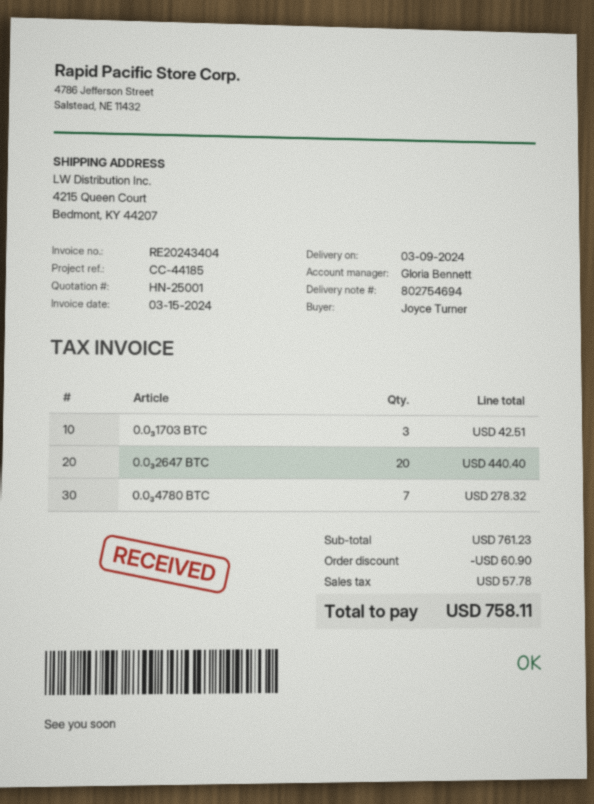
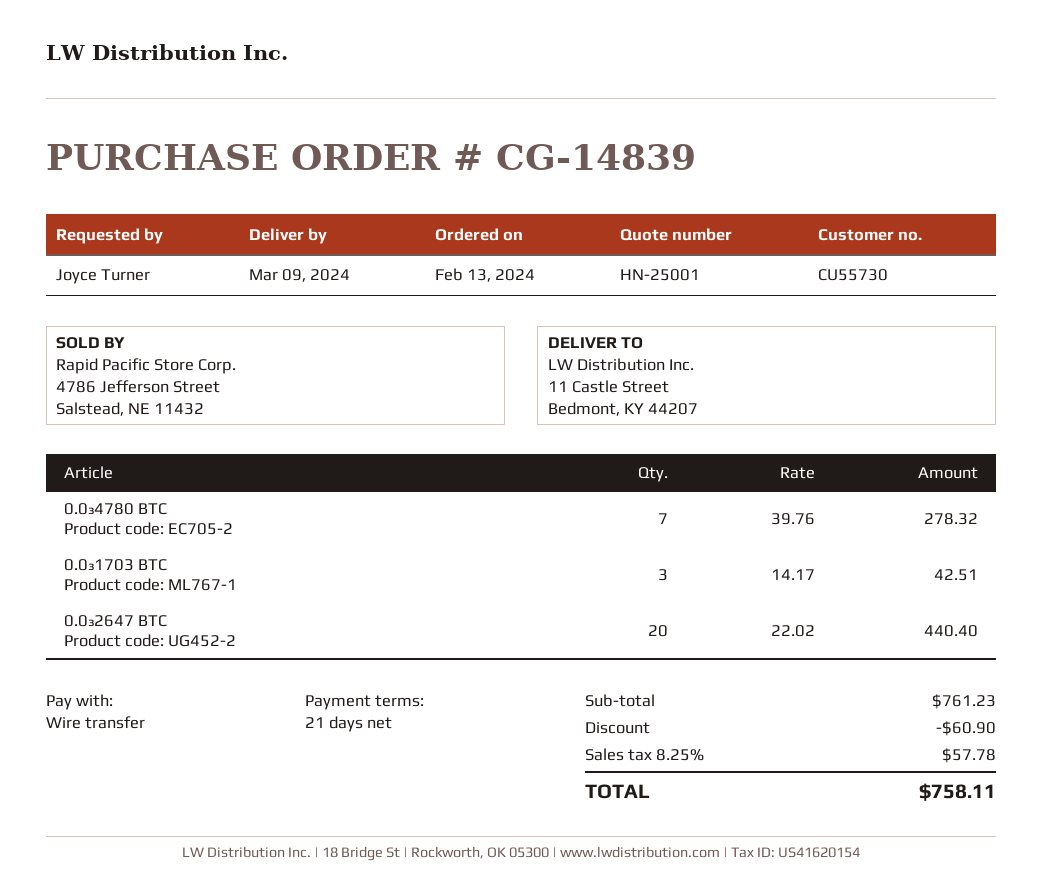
ship to: 4215 Queen Court, Bedmont, KY 44207 -> 11 Castle Street, Bedmont, KY 44207

